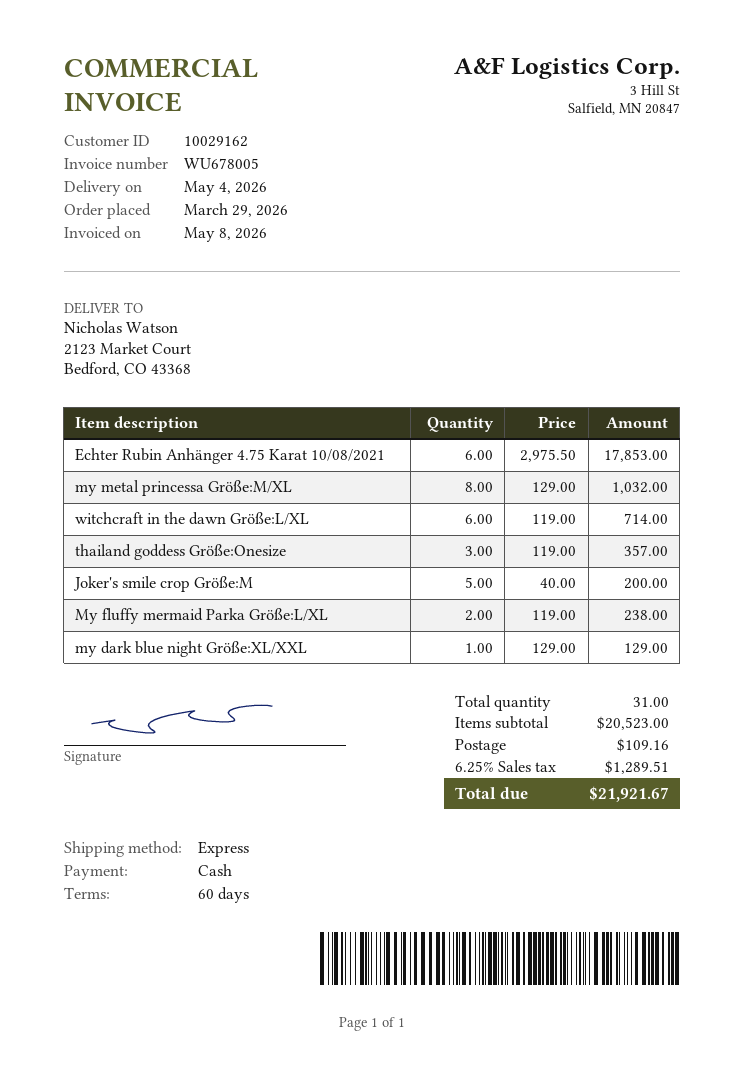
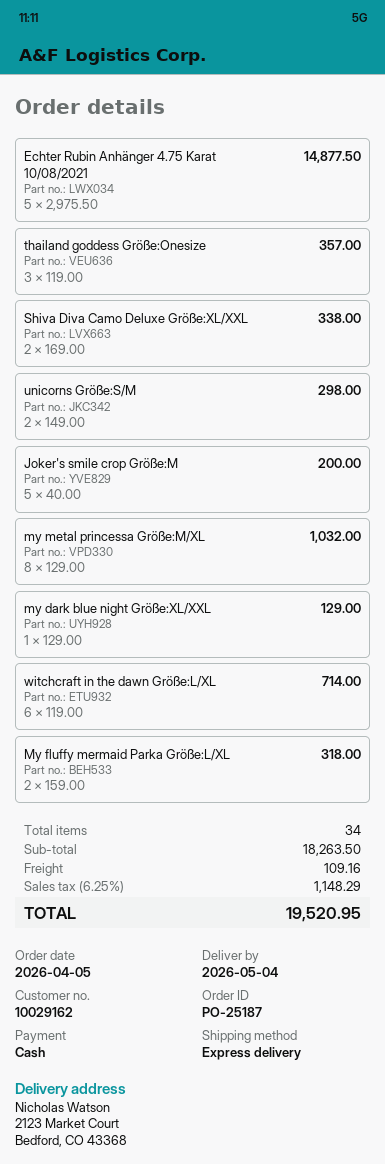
order date: 2026-03-29 -> 2026-04-05
Echter Rubin Anhänger 4.75 Karat 10/08/2021: 6 x 2975.50 = 17853.00 -> 5 x 2975.50 = 14877.50
My fluffy mermaid Parka Größe:L/XL: 2 x 119.00 = 238.00 -> 2 x 159.00 = 318.00
Shiva Diva Camo Deluxe Größe:XL/XXL: none -> 2 x 169.00 = 338.00
unicorns Größe:S/M: none -> 2 x 149.00 = 298.00
total quantity: 31 -> 34
subtotal: 20523.00 -> 18263.50
tax: 6.25% = 1289.51 -> 6.25% = 1148.29
total: 21921.67 -> 19520.95

